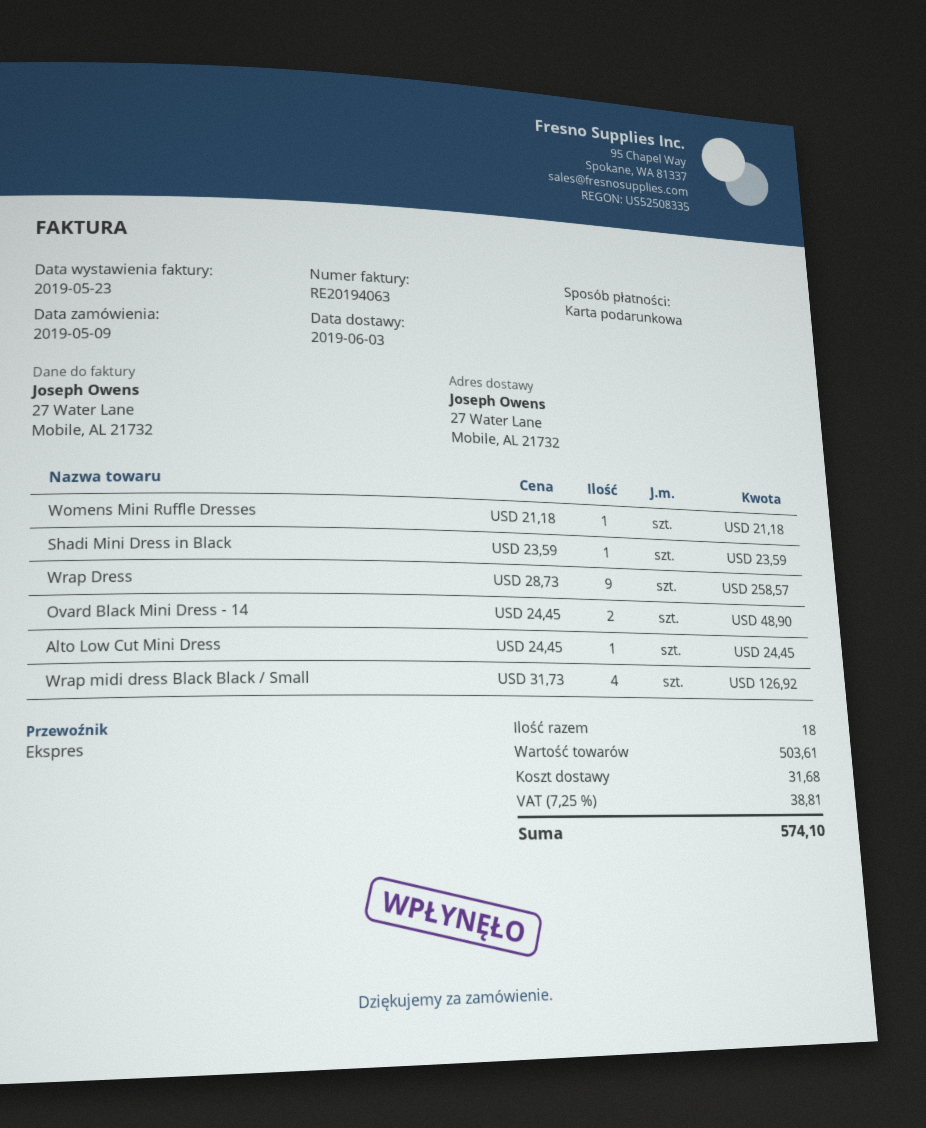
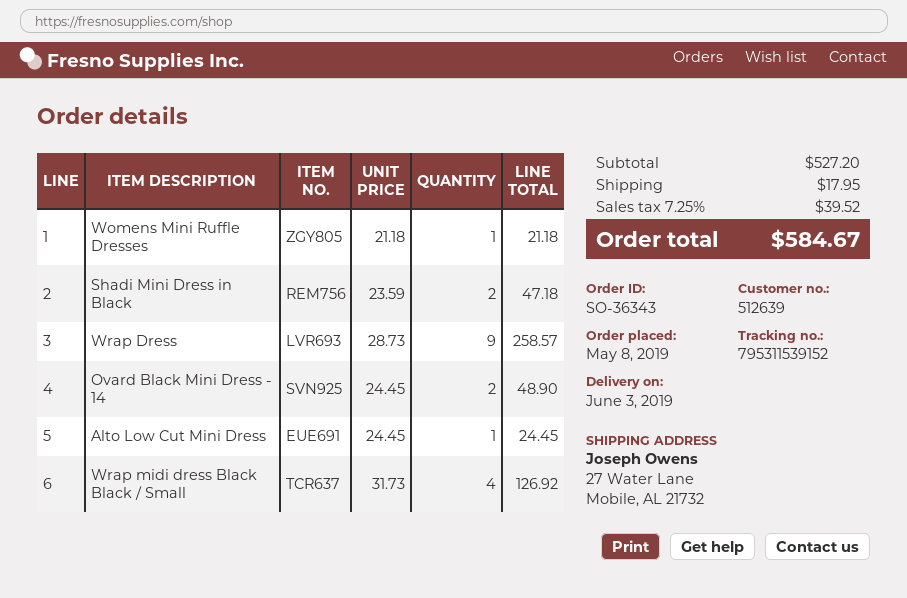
order date: 2019-05-09 -> 2019-05-08
Shadi Mini Dress in Black: 1 x 23.59 = 23.59 -> 2 x 23.59 = 47.18
subtotal: 503.61 -> 527.20
shipping: 31.68 -> 17.95
tax: 7.25% = 38.81 -> 7.25% = 39.52
total: 574.10 -> 584.67

